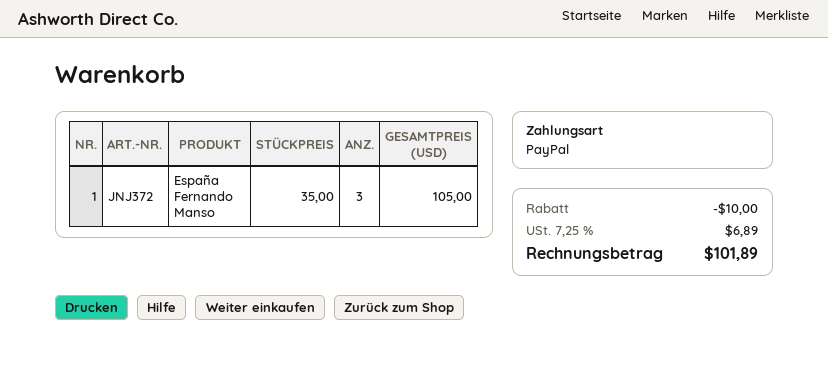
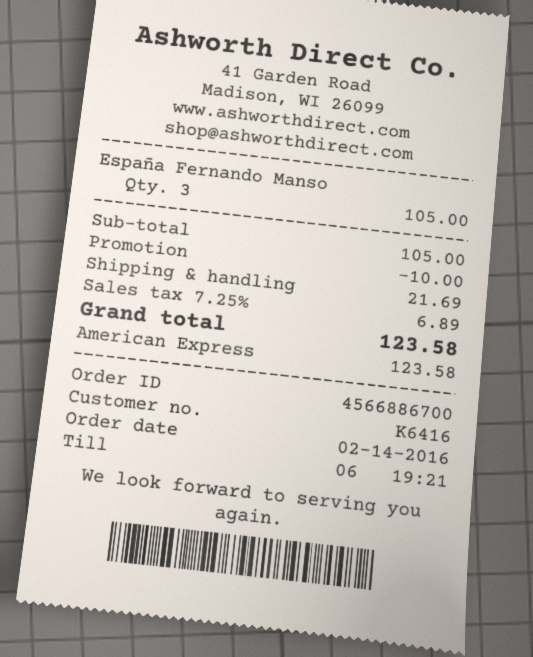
payment method: PayPal -> American Express
shipping: none -> 21.69
total: 101.89 -> 123.58

